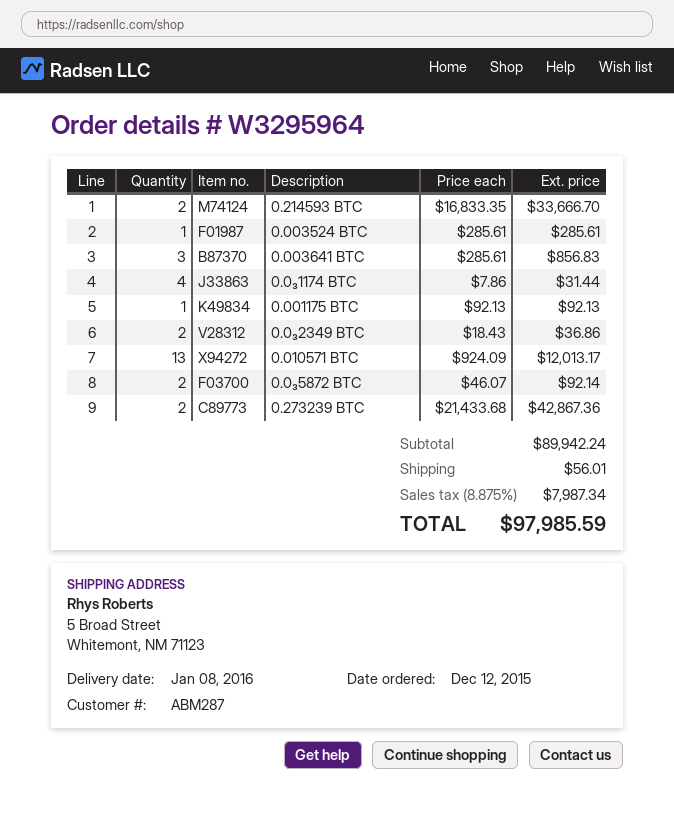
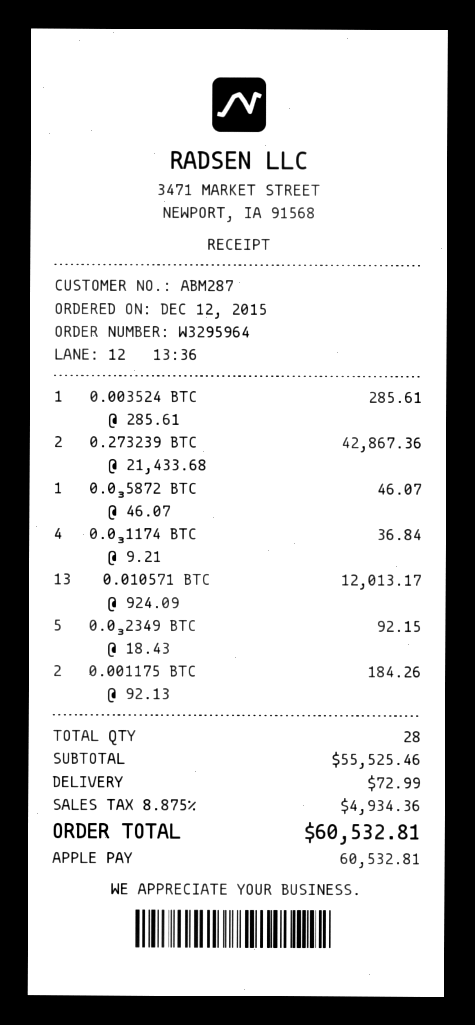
0.214593 BTC: 2 x 16833.35 = 33666.70 -> none
0.003641 BTC: 3 x 285.61 = 856.83 -> none
0.0₃1174 BTC: 4 x 7.86 = 31.44 -> 4 x 9.21 = 36.84
0.001175 BTC: 1 x 92.13 = 92.13 -> 2 x 92.13 = 184.26
0.0₃2349 BTC: 2 x 18.43 = 36.86 -> 5 x 18.43 = 92.15
0.0₃5872 BTC: 2 x 46.07 = 92.14 -> 1 x 46.07 = 46.07
subtotal: 89942.24 -> 55525.46
shipping: 56.01 -> 72.99
tax: 8.875% = 7987.34 -> 8.875% = 4934.36
total: 97985.59 -> 60532.81

